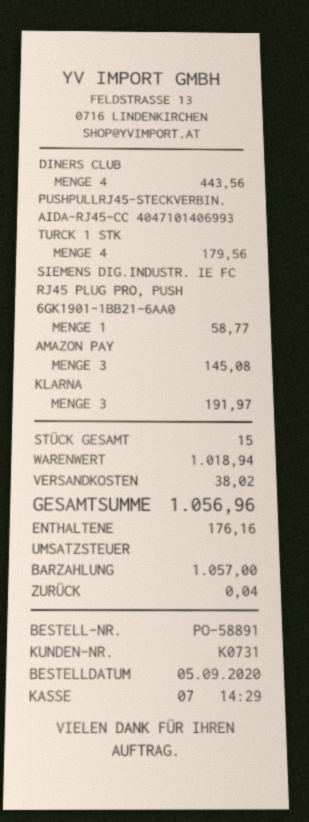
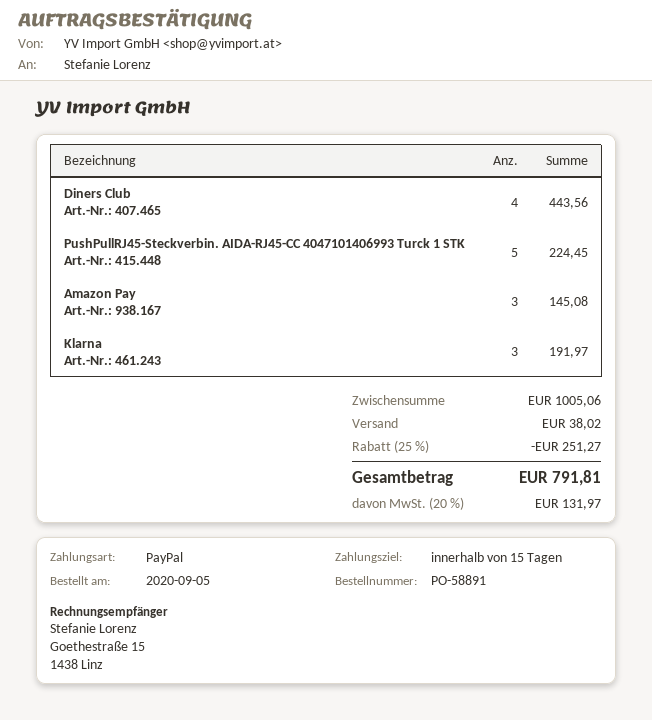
payment method: cash -> PayPal
PUSHPULLRJ45-STECKVERBIN. AIDA-RJ45-CC 4047101406993 TURCK 1 STK: 4 for 179.56 -> 5 for 224.45
SIEMENS DIG.INDUSTR. IE FC RJ45 PLUG PRO, PUSH 6GK1901-1BB21-6AA0: 1 for 58.77 -> none
subtotal: 1018.94 -> 1005.06
discount: none -> 25% = 251.27
tax: 176.16 -> 131.97
total: 1056.96 -> 791.81

